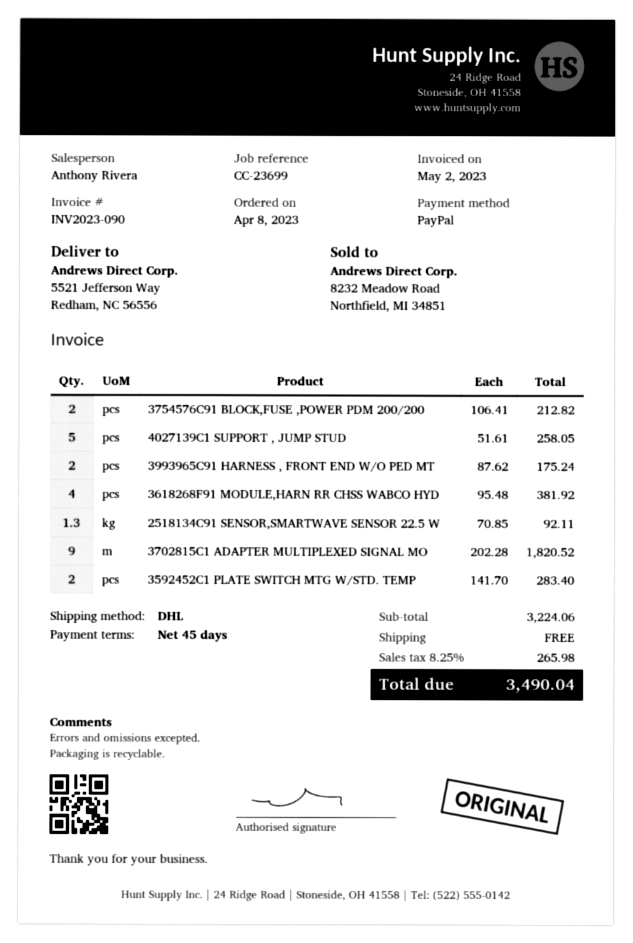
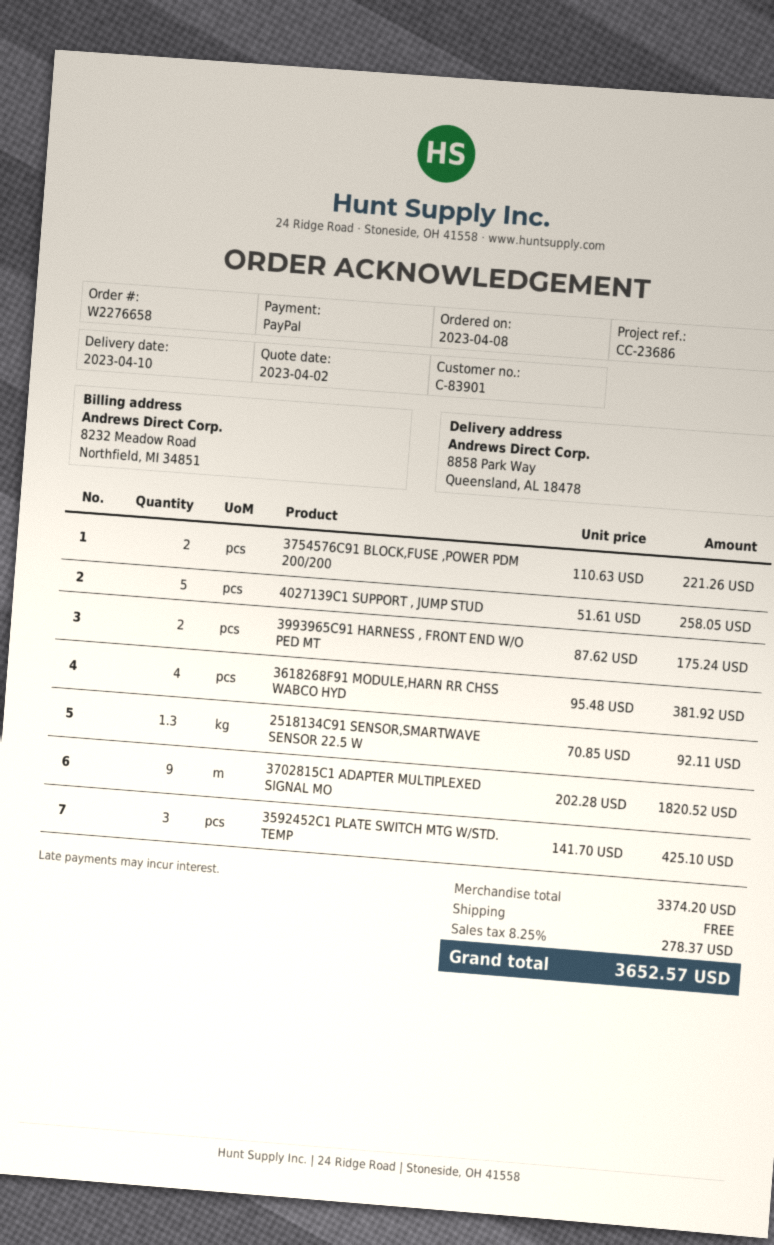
reference: CC-23699 -> CC-23686
ship to: 5521 Jefferson Way, Redham, NC 56556 -> 8858 Park Way, Queensland, AL 18478
3754576C91 BLOCK,FUSE ,POWER PDM 200/200: 2 x 106.41 = 212.82 -> 2 x 110.63 = 221.26
3592452C1 PLATE SWITCH MTG W/STD. TEMP: 2 x 141.70 = 283.40 -> 3 x 141.70 = 425.10
subtotal: 3224.06 -> 3374.20
tax: 8.25% = 265.98 -> 8.25% = 278.37
total: 3490.04 -> 3652.57

